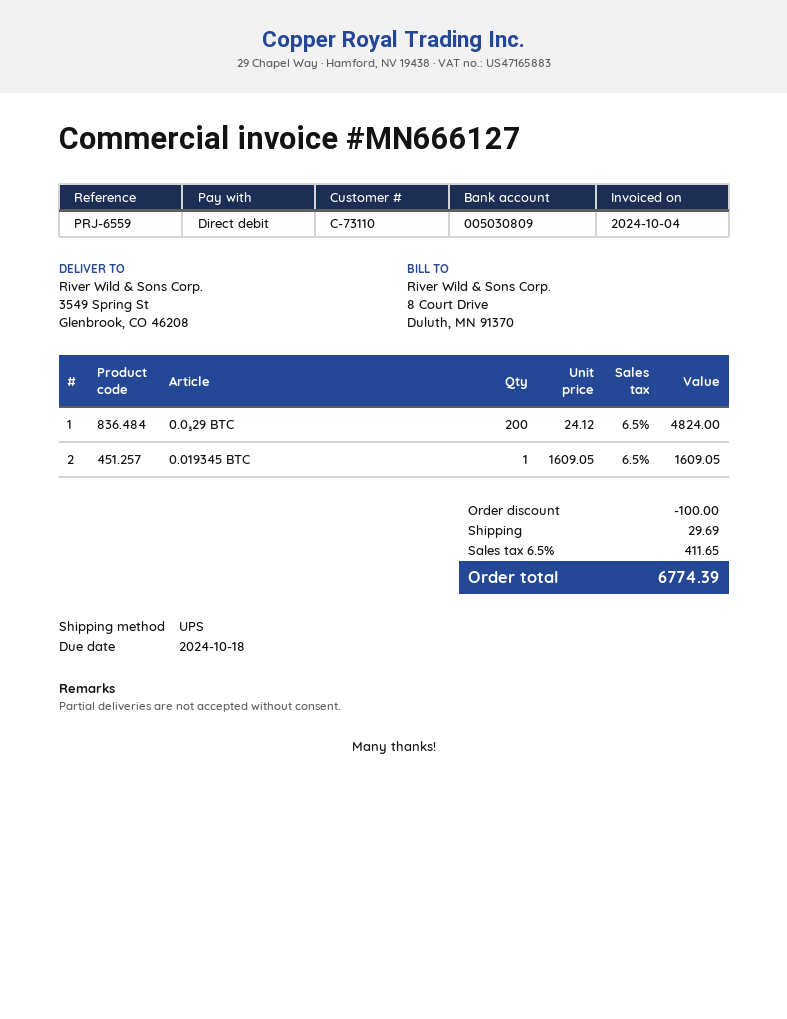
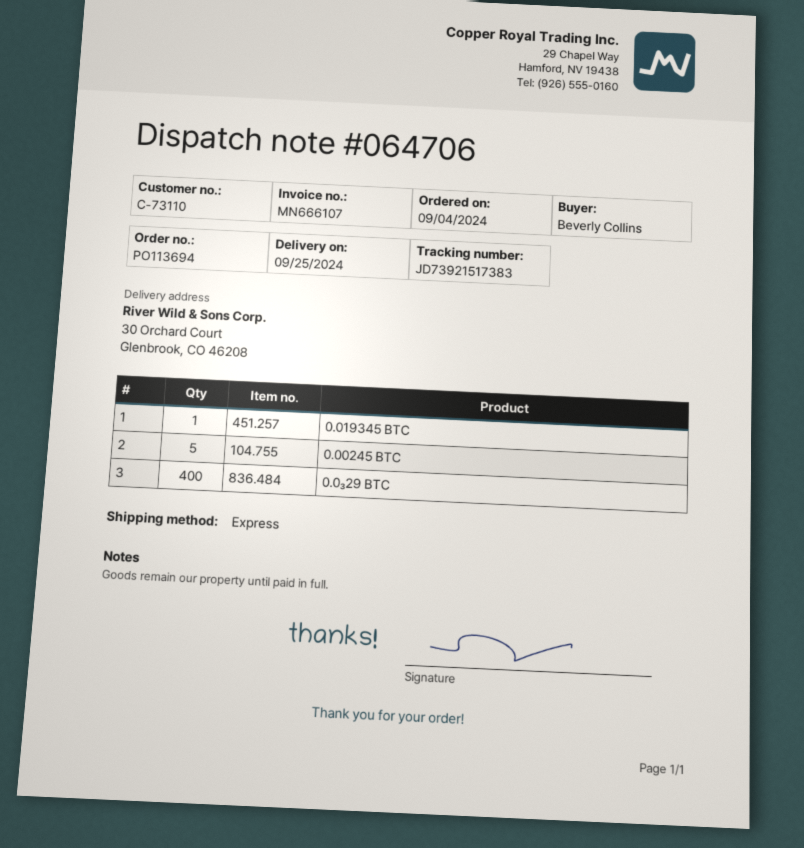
invoice number: MN666127 -> MN666107
shipping method: UPS -> express
ship to: 3549 Spring St, Glenbrook, CO 46208 -> 30 Orchard Court, Glenbrook, CO 46208
0.0₃29 BTC: 200 -> 400
0.00245 BTC: none -> 5

